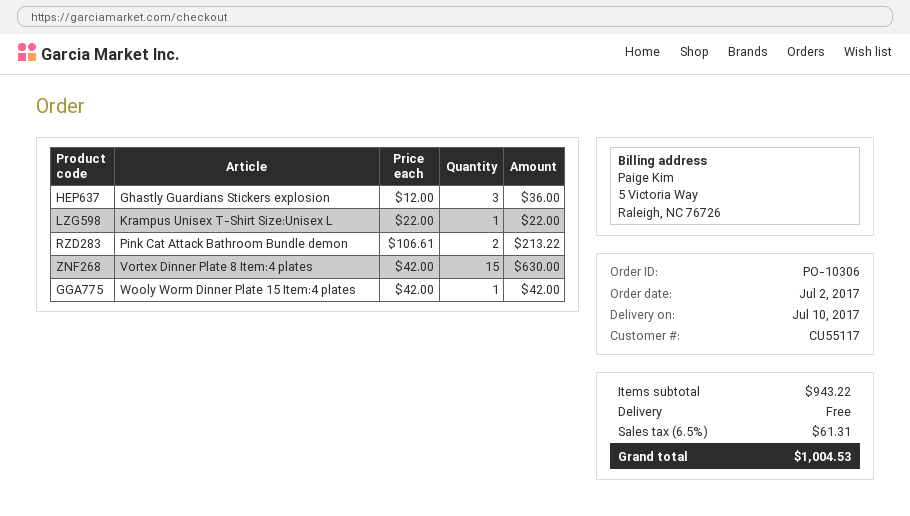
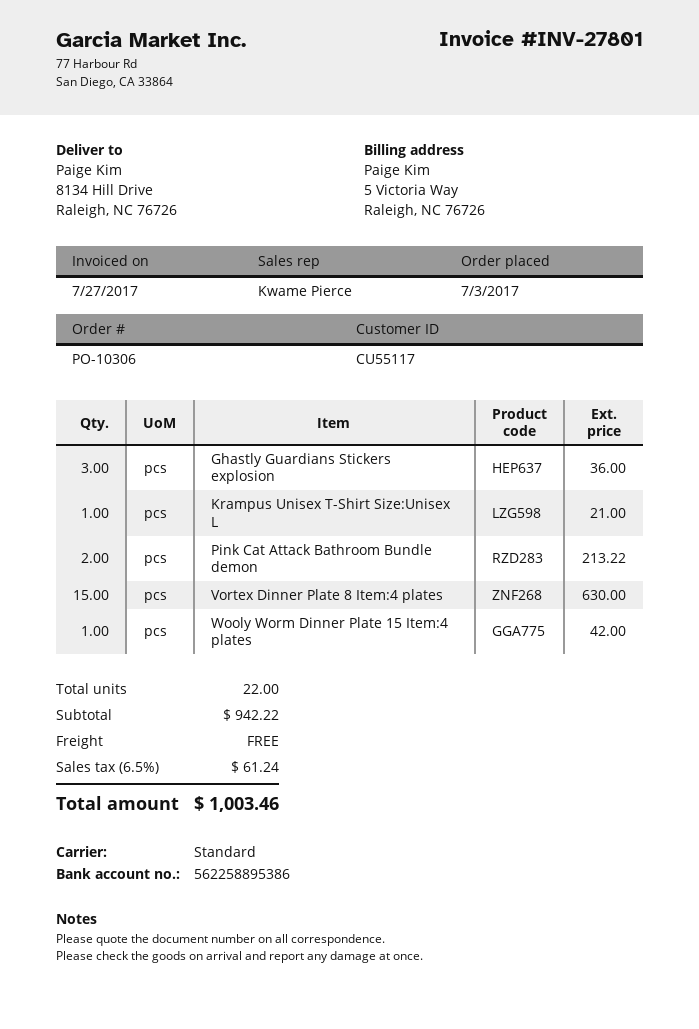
order date: 2017-07-02 -> 2017-07-03
Krampus Unisex T-Shirt Size:Unisex L: 1 for 22.00 -> 1 for 21.00
subtotal: 943.22 -> 942.22
tax: 6.5% = 61.31 -> 6.5% = 61.24
total: 1004.53 -> 1003.46

